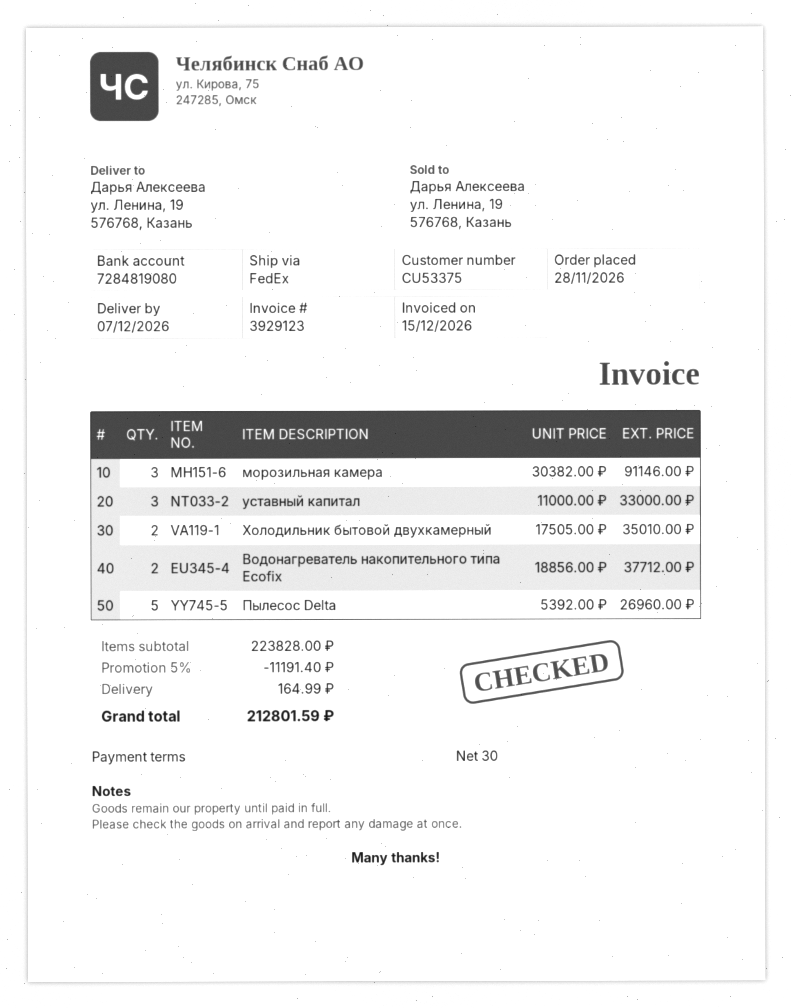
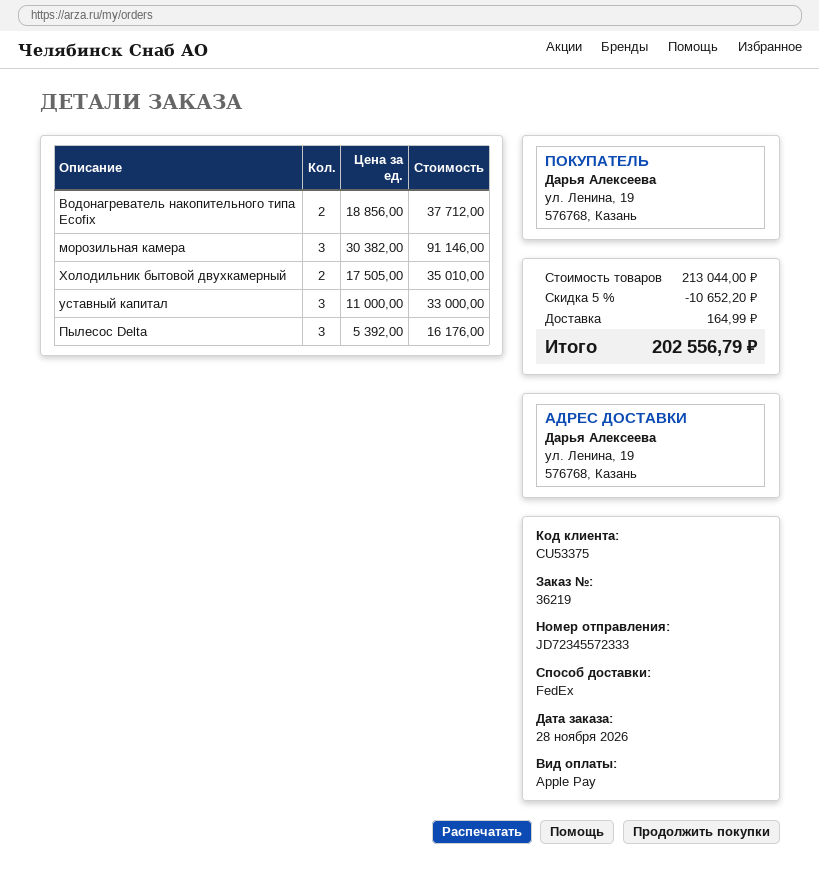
Пылесос Delta: 5 x 5392.00 = 26960.00 -> 3 x 5392.00 = 16176.00
subtotal: 223828.00 -> 213044.00
discount: 5% = 11191.40 -> 5% = 10652.20
total: 212801.59 -> 202556.79

